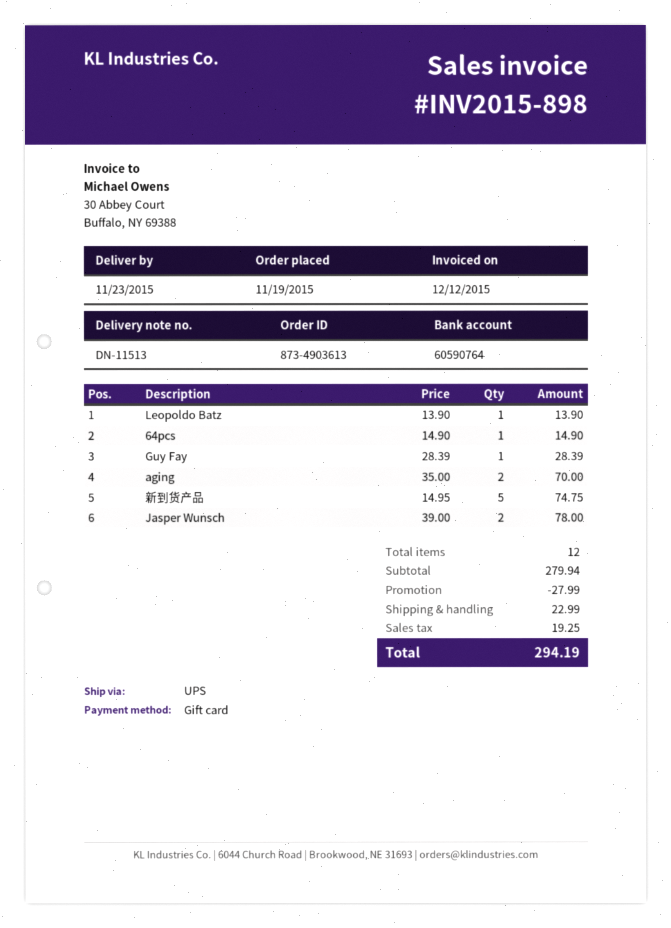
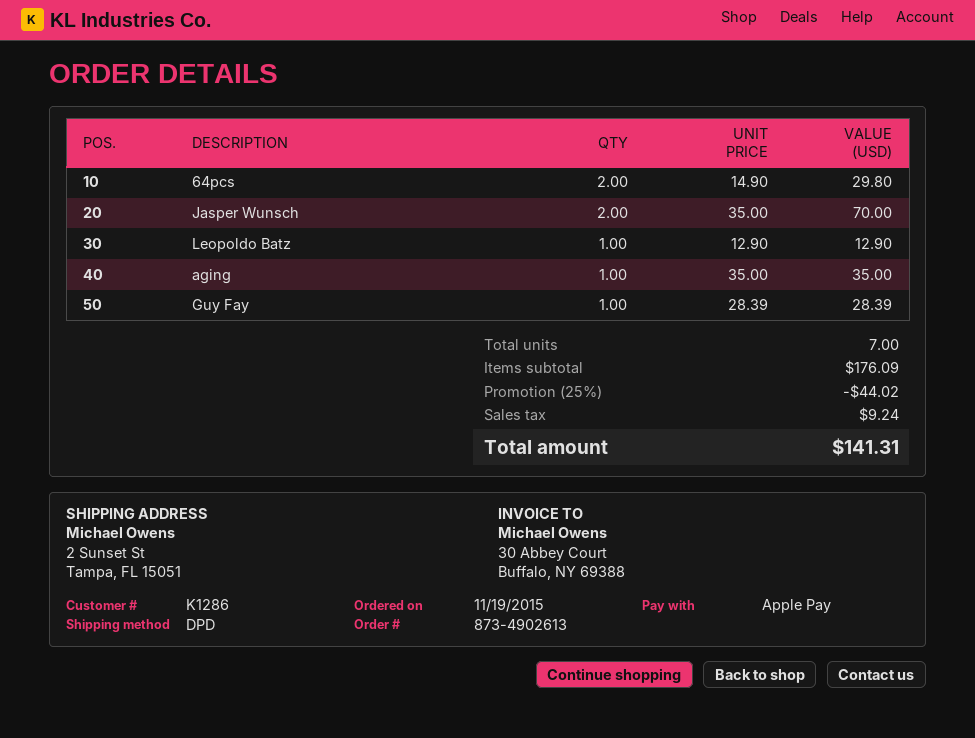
order number: 873-4903613 -> 873-4902613
payment method: gift card -> Apple Pay
shipping method: UPS -> DPD
Leopoldo Batz: 1 x 13.90 = 13.90 -> 1 x 12.90 = 12.90
64pcs: 1 x 14.90 = 14.90 -> 2 x 14.90 = 29.80
aging: 2 x 35.00 = 70.00 -> 1 x 35.00 = 35.00
新到货产品: 5 x 14.95 = 74.75 -> none
Jasper Wunsch: 2 x 39.00 = 78.00 -> 2 x 35.00 = 70.00
total quantity: 12 -> 7
subtotal: 279.94 -> 176.09
discount: 27.99 -> 44.02
shipping: 22.99 -> none
tax: 19.25 -> 9.24
total: 294.19 -> 141.31

